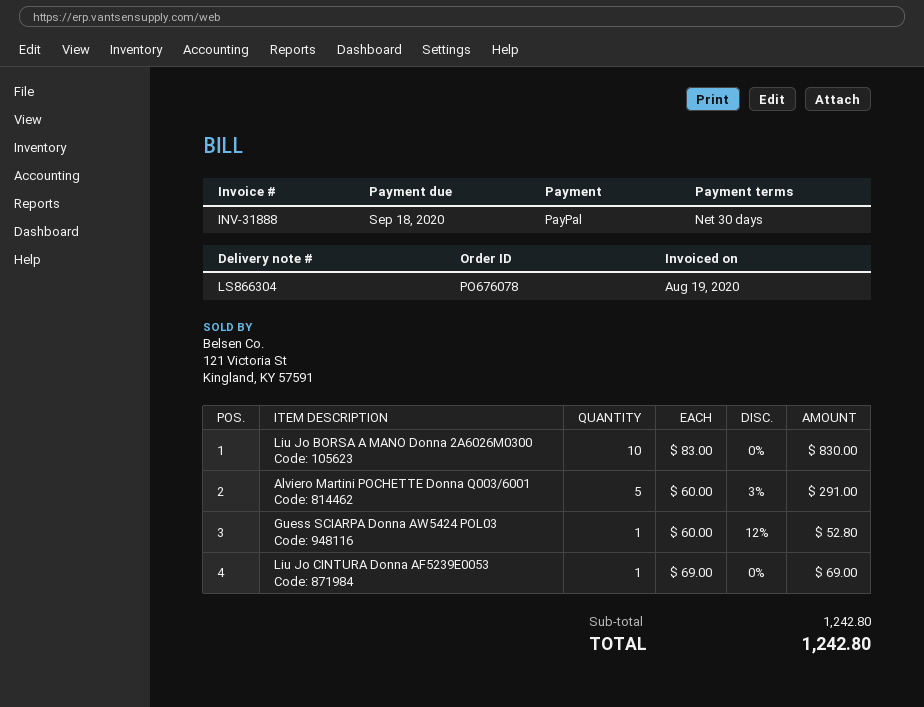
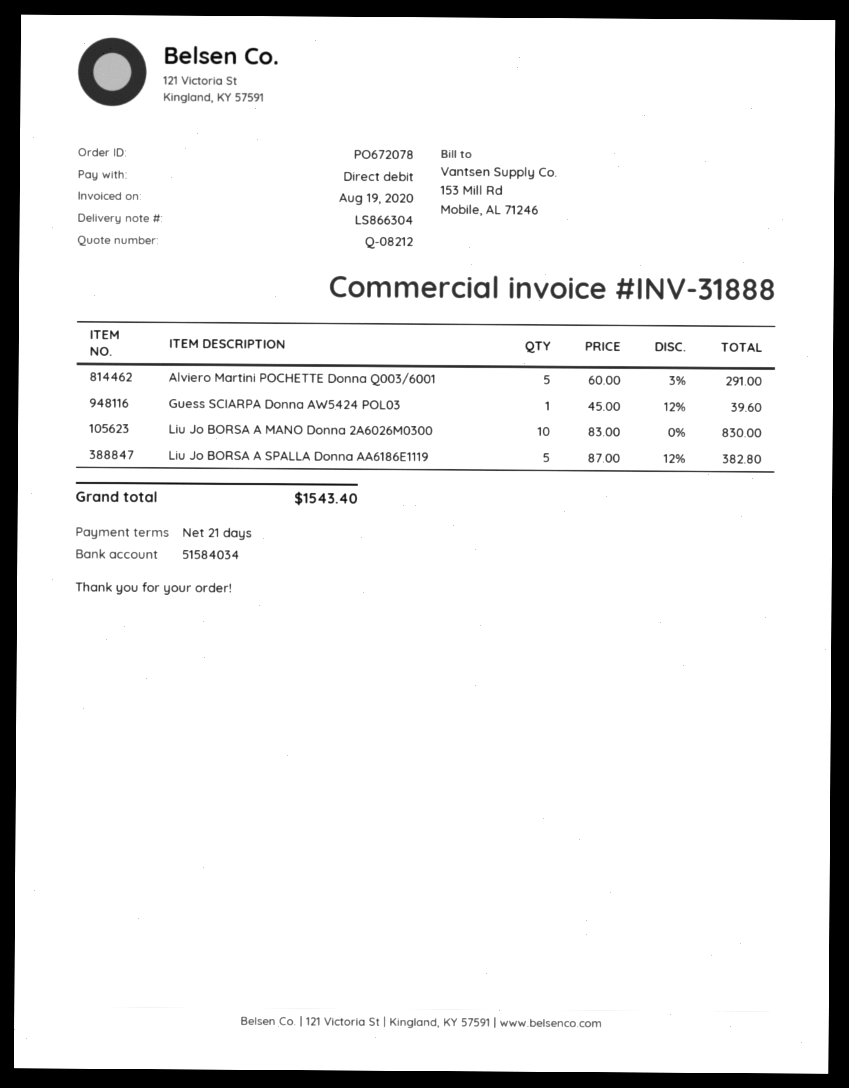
order number: PO676078 -> PO672078
payment terms: 30 days -> 21 days
payment method: PayPal -> direct debit
Guess SCIARPA Donna AW5424 POL03: 1 x 60.00 - 12% = 52.80 -> 1 x 45.00 - 12% = 39.60
Liu Jo CINTURA Donna AF5239E0053: 1 x 69.00 = 69.00 -> none
Liu Jo BORSA A SPALLA Donna AA6186E1119: none -> 5 x 87.00 - 12% = 382.80
total: 1242.80 -> 1543.40

